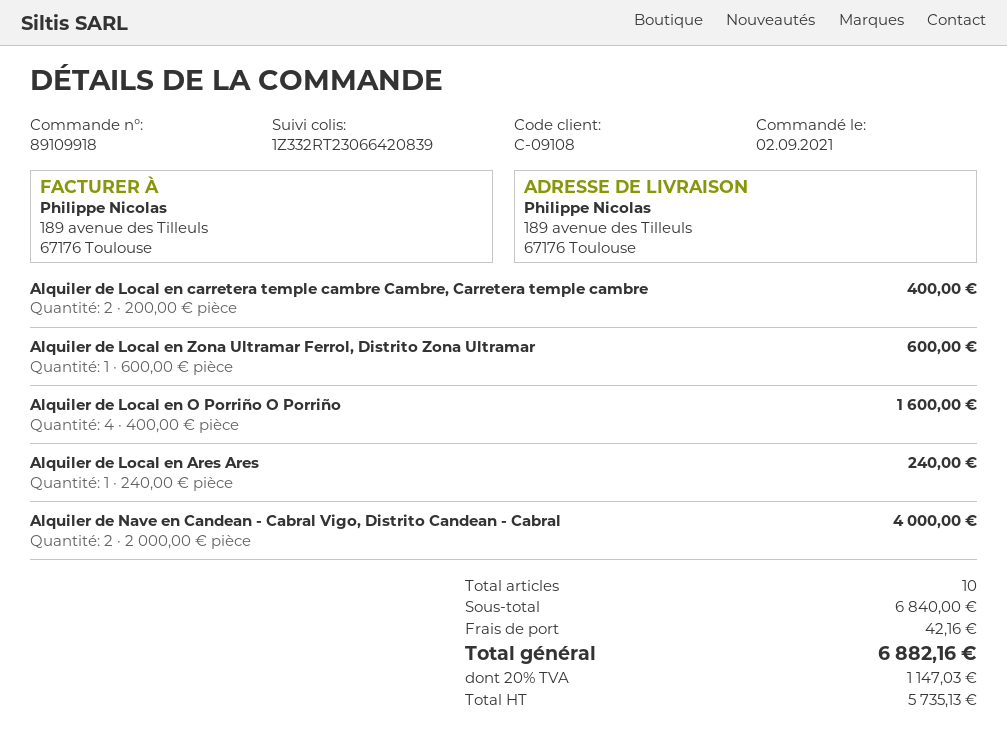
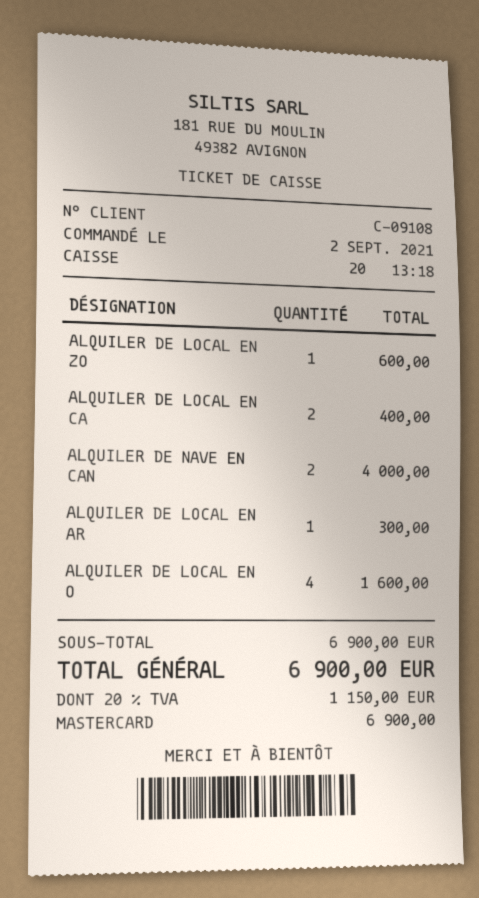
Alquiler de Local en Ares Ares: 1 for 240.00 -> 1 for 300.00
subtotal: 6840.00 -> 6900.00
shipping: 42.16 -> none
tax: 20% = 1147.03 -> 20% = 1150.00
total: 6882.16 -> 6900.00

